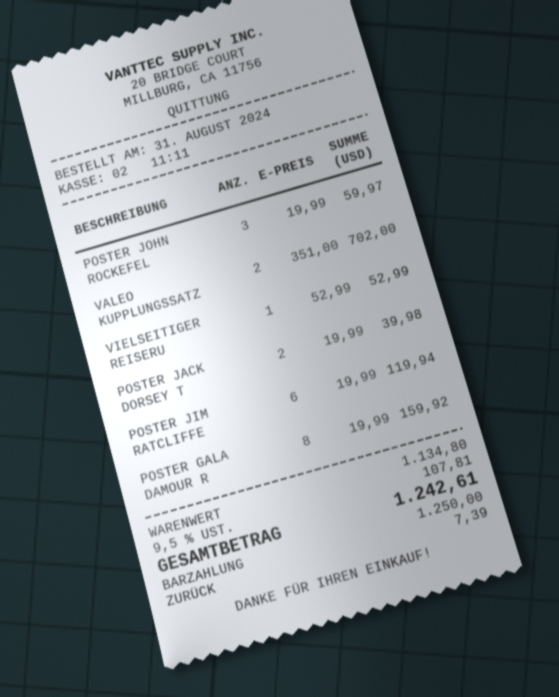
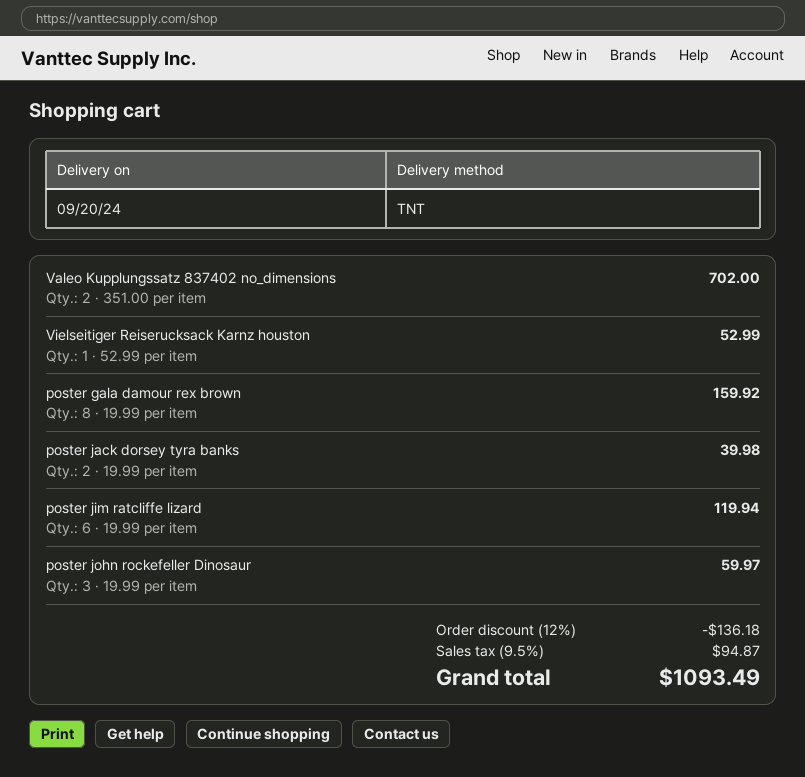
discount: none -> 12% = 136.18
tax: 9.5% = 107.81 -> 9.5% = 94.87
total: 1242.61 -> 1093.49

